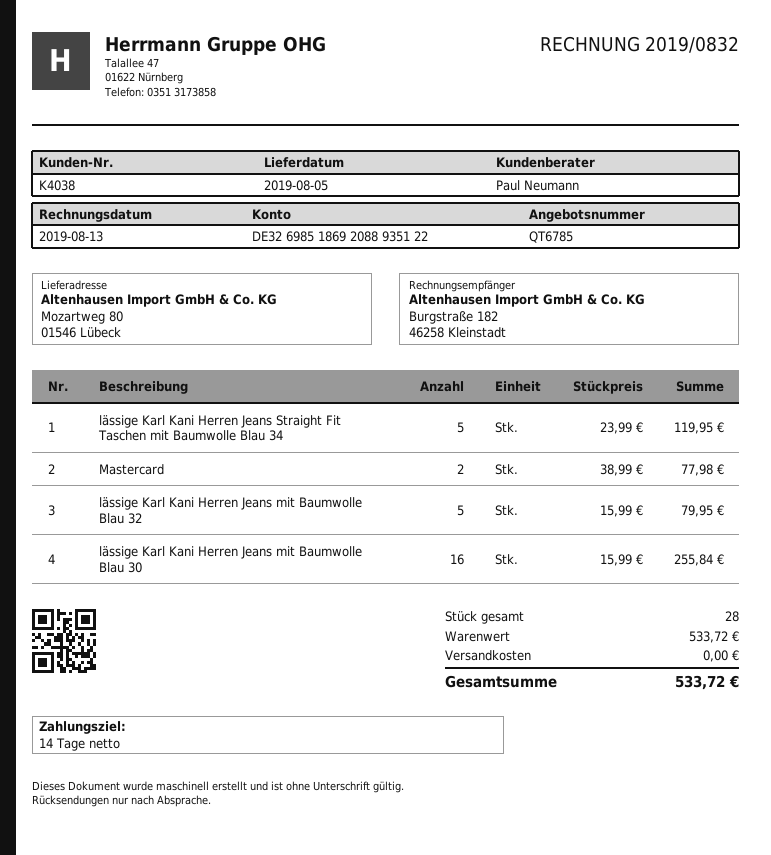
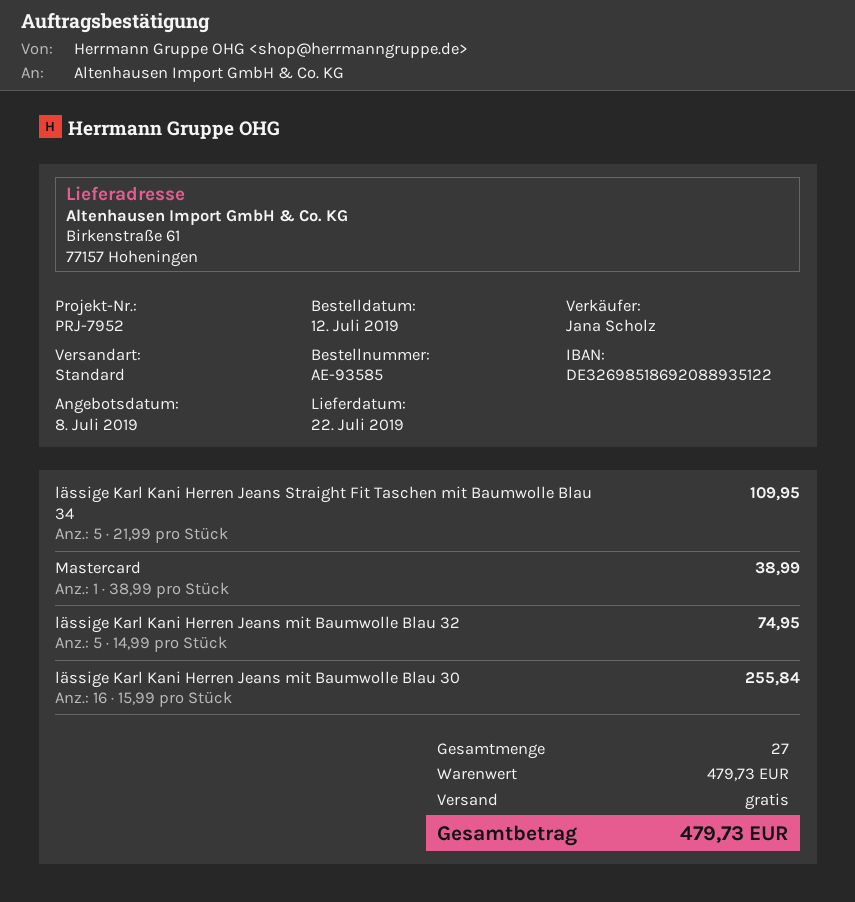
delivery date: 2019-08-05 -> 2019-07-22
sales rep: Paul Neumann -> Jana Scholz
ship to: Mozartweg 80, 01546 Lübeck -> Birkenstraße 61, 77157 Hoheningen
lässige Karl Kani Herren Jeans Straight Fit Taschen mit Baumwolle Blau 34: 5 x 23.99 = 119.95 -> 5 x 21.99 = 109.95
Mastercard: 2 x 38.99 = 77.98 -> 1 x 38.99 = 38.99
lässige Karl Kani Herren Jeans mit Baumwolle Blau 32: 5 x 15.99 = 79.95 -> 5 x 14.99 = 74.95
total quantity: 28 -> 27
subtotal: 533.72 -> 479.73
total: 533.72 -> 479.73

